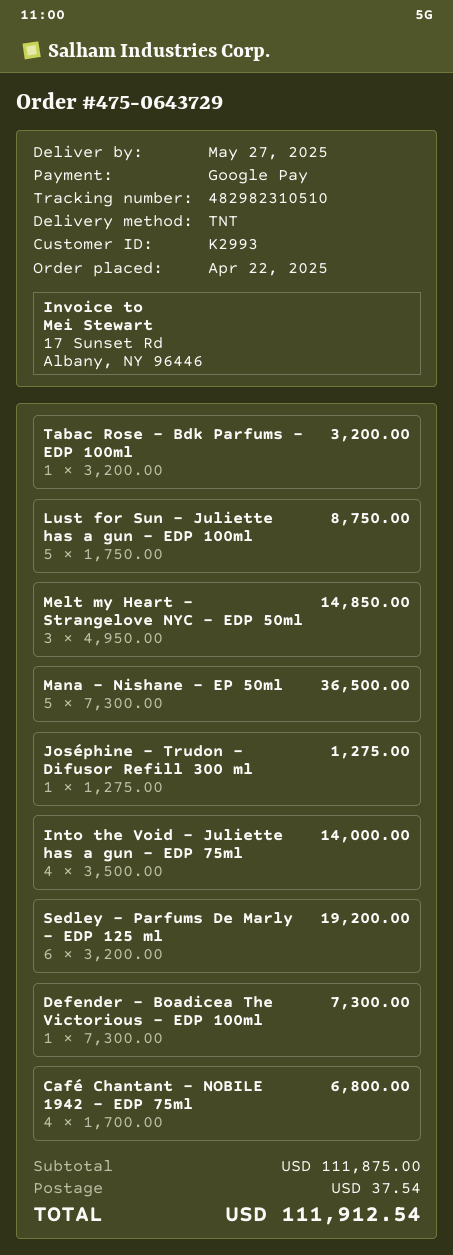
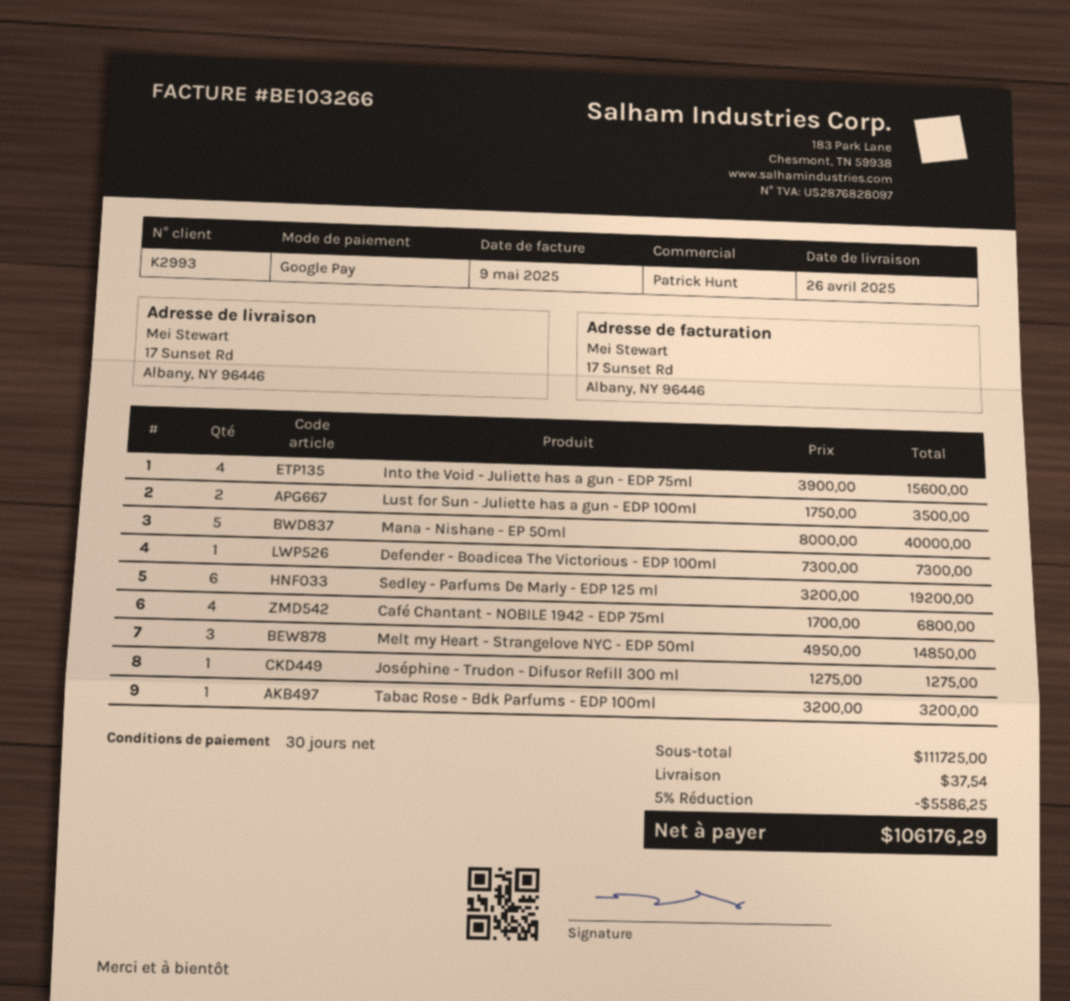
delivery date: 2025-05-27 -> 2025-04-26
Lust for Sun - Juliette has a gun - EDP 100ml: 5 x 1750.00 = 8750.00 -> 2 x 1750.00 = 3500.00
Mana - Nishane - EP 50ml: 5 x 7300.00 = 36500.00 -> 5 x 8000.00 = 40000.00
Into the Void - Juliette has a gun - EDP 75ml: 4 x 3500.00 = 14000.00 -> 4 x 3900.00 = 15600.00
subtotal: 111875.00 -> 111725.00
discount: none -> 5% = 5586.25
total: 111912.54 -> 106176.29

